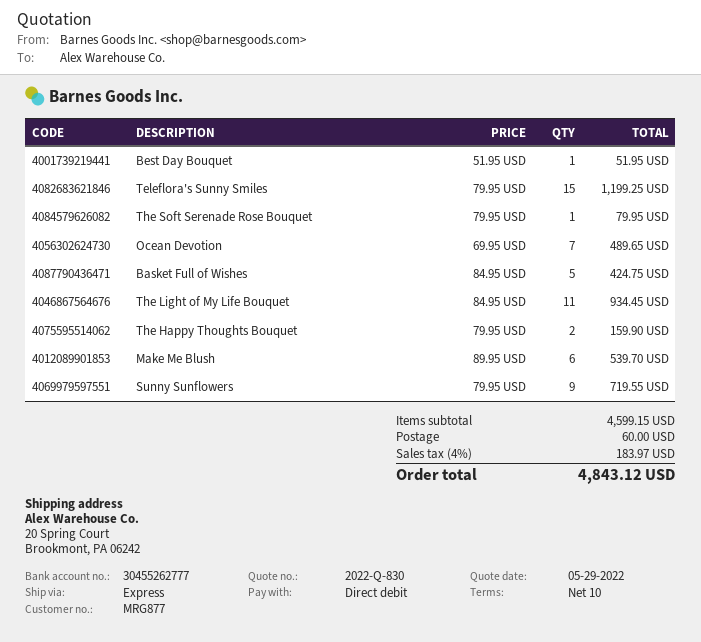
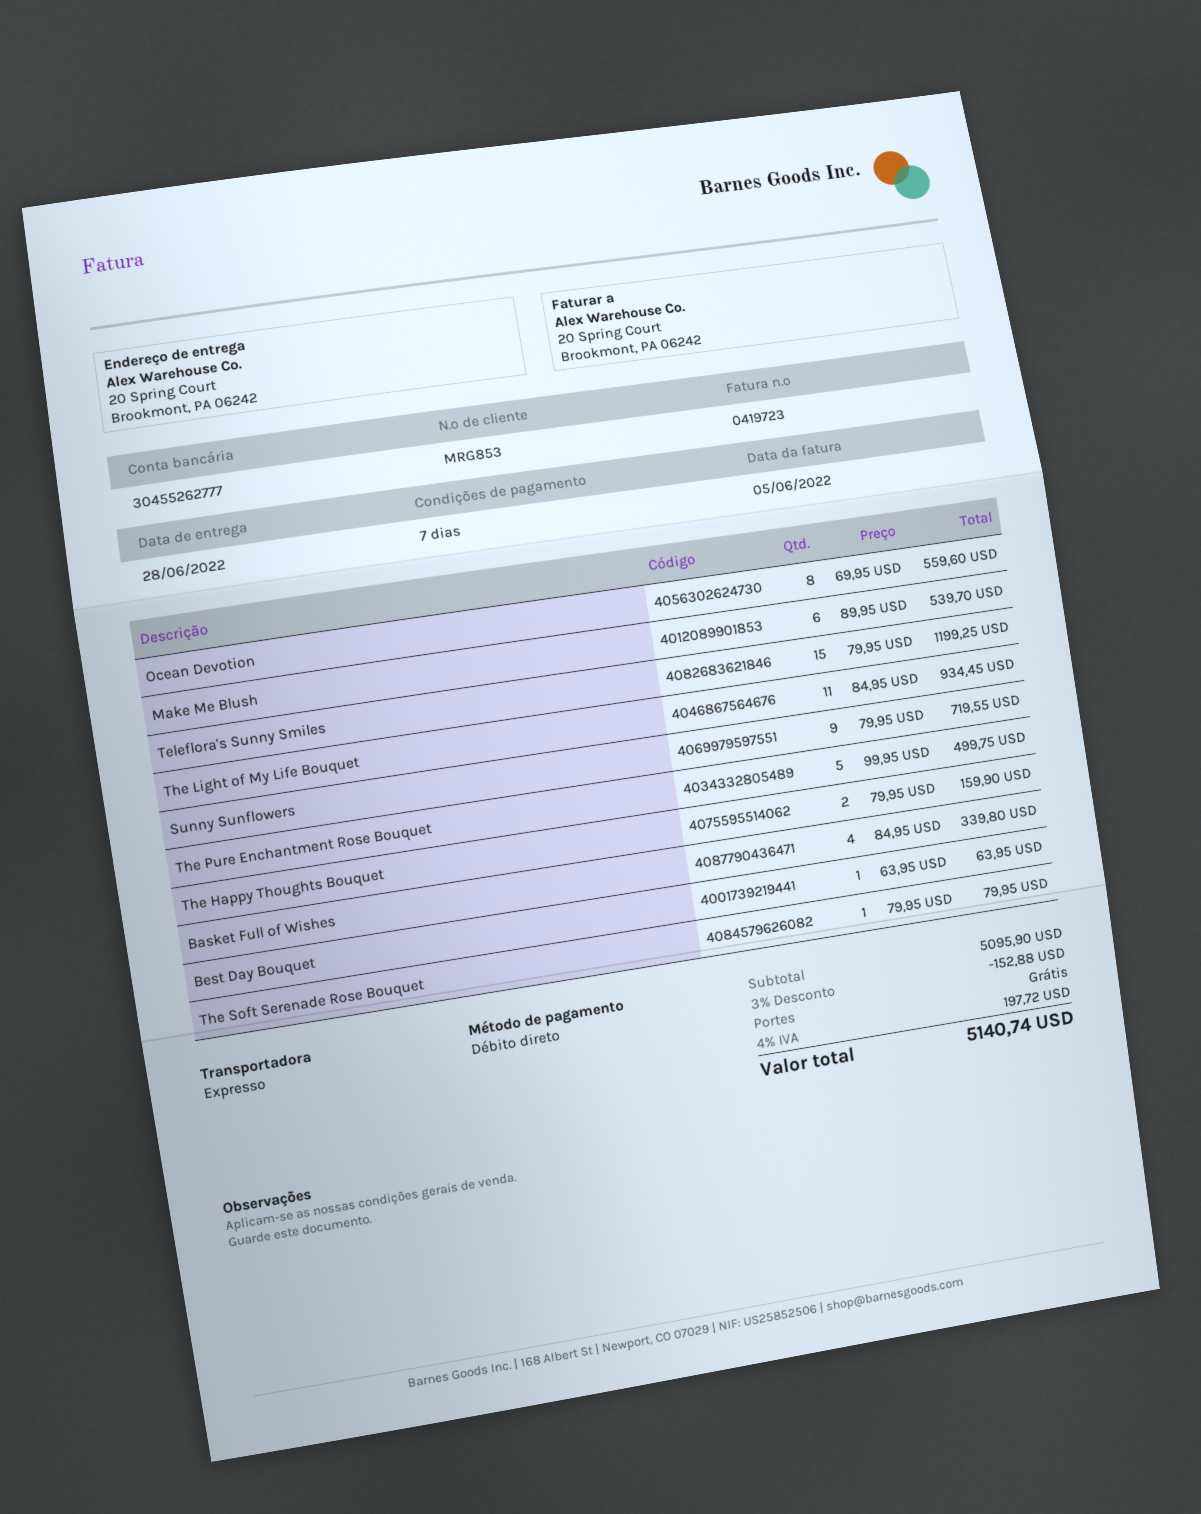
payment terms: 10 days -> 7 days
customer number: MRG877 -> MRG853
Best Day Bouquet: 1 x 51.95 = 51.95 -> 1 x 63.95 = 63.95
Ocean Devotion: 7 x 69.95 = 489.65 -> 8 x 69.95 = 559.60
Basket Full of Wishes: 5 x 84.95 = 424.75 -> 4 x 84.95 = 339.80
The Pure Enchantment Rose Bouquet: none -> 5 x 99.95 = 499.75
subtotal: 4599.15 -> 5095.90
discount: none -> 3% = 152.88
shipping: 60.00 -> 0.00
tax: 4% = 183.97 -> 4% = 197.72
total: 4843.12 -> 5140.74

